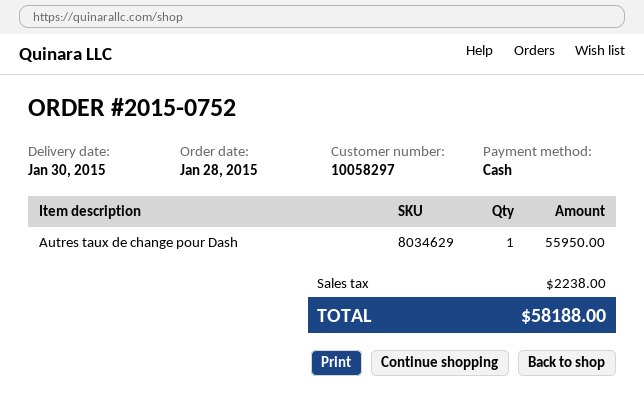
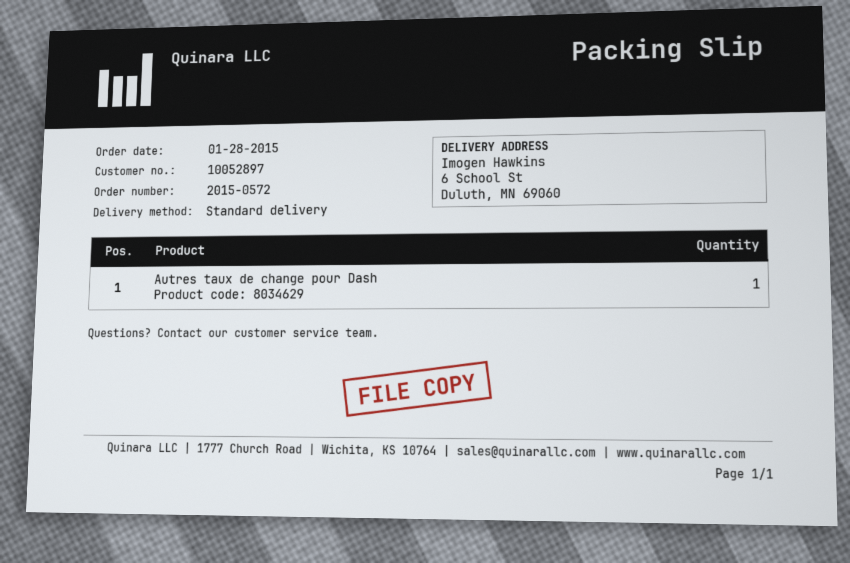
order number: 2015-0752 -> 2015-0572
customer number: 10058297 -> 10052897

